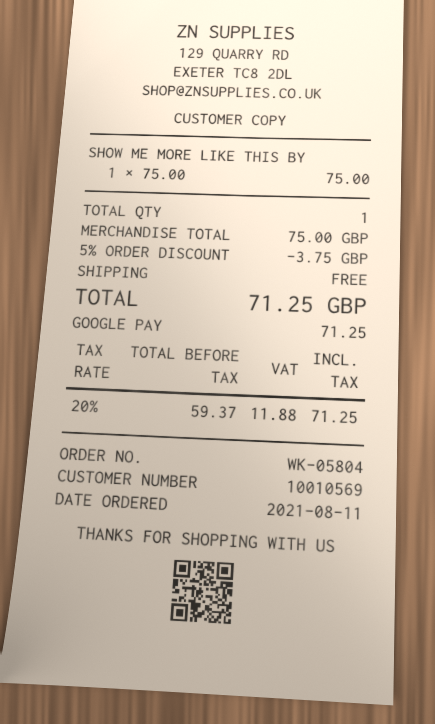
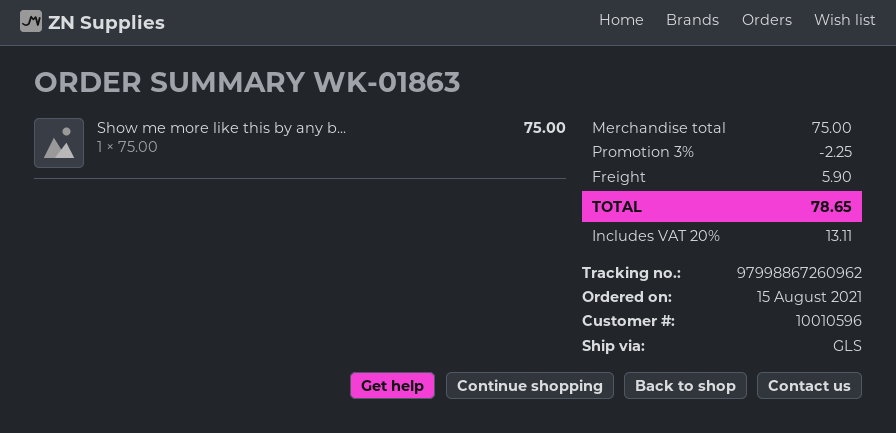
order number: WK-05804 -> WK-01863
order date: 2021-08-11 -> 2021-08-15
customer number: 10010569 -> 10010596
discount: 5% = 3.75 -> 3% = 2.25
shipping: 0.00 -> 5.90
tax: 20% = 11.88 -> 20% = 13.11
total: 71.25 -> 78.65

